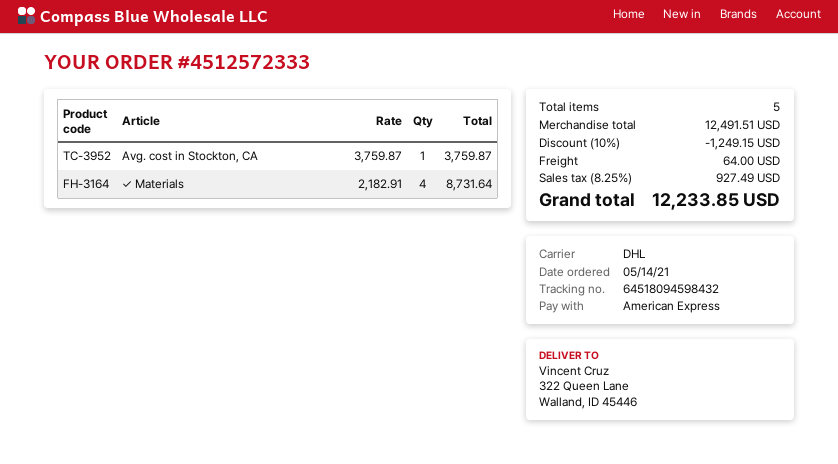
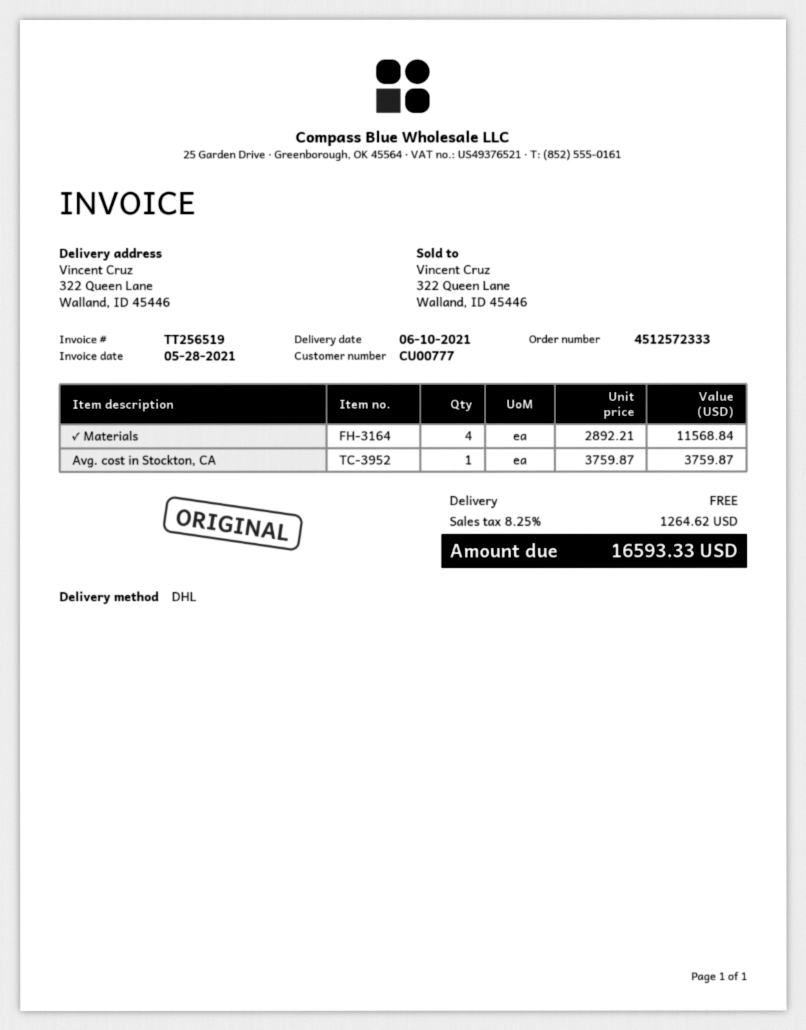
✓ Materials: 4 x 2182.91 = 8731.64 -> 4 x 2892.21 = 11568.84
discount: 10% = 1249.15 -> none
shipping: 64.00 -> 0.00
tax: 8.25% = 927.49 -> 8.25% = 1264.62
total: 12233.85 -> 16593.33

